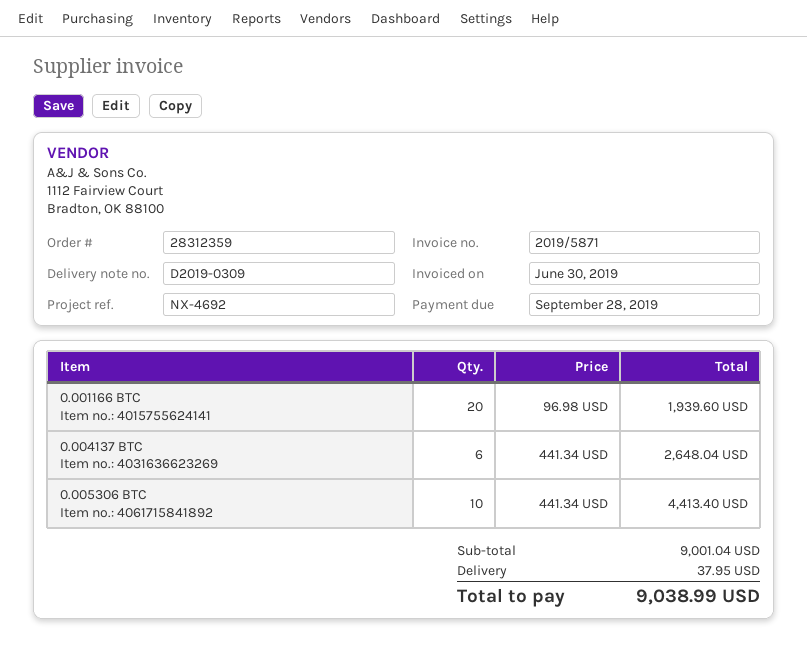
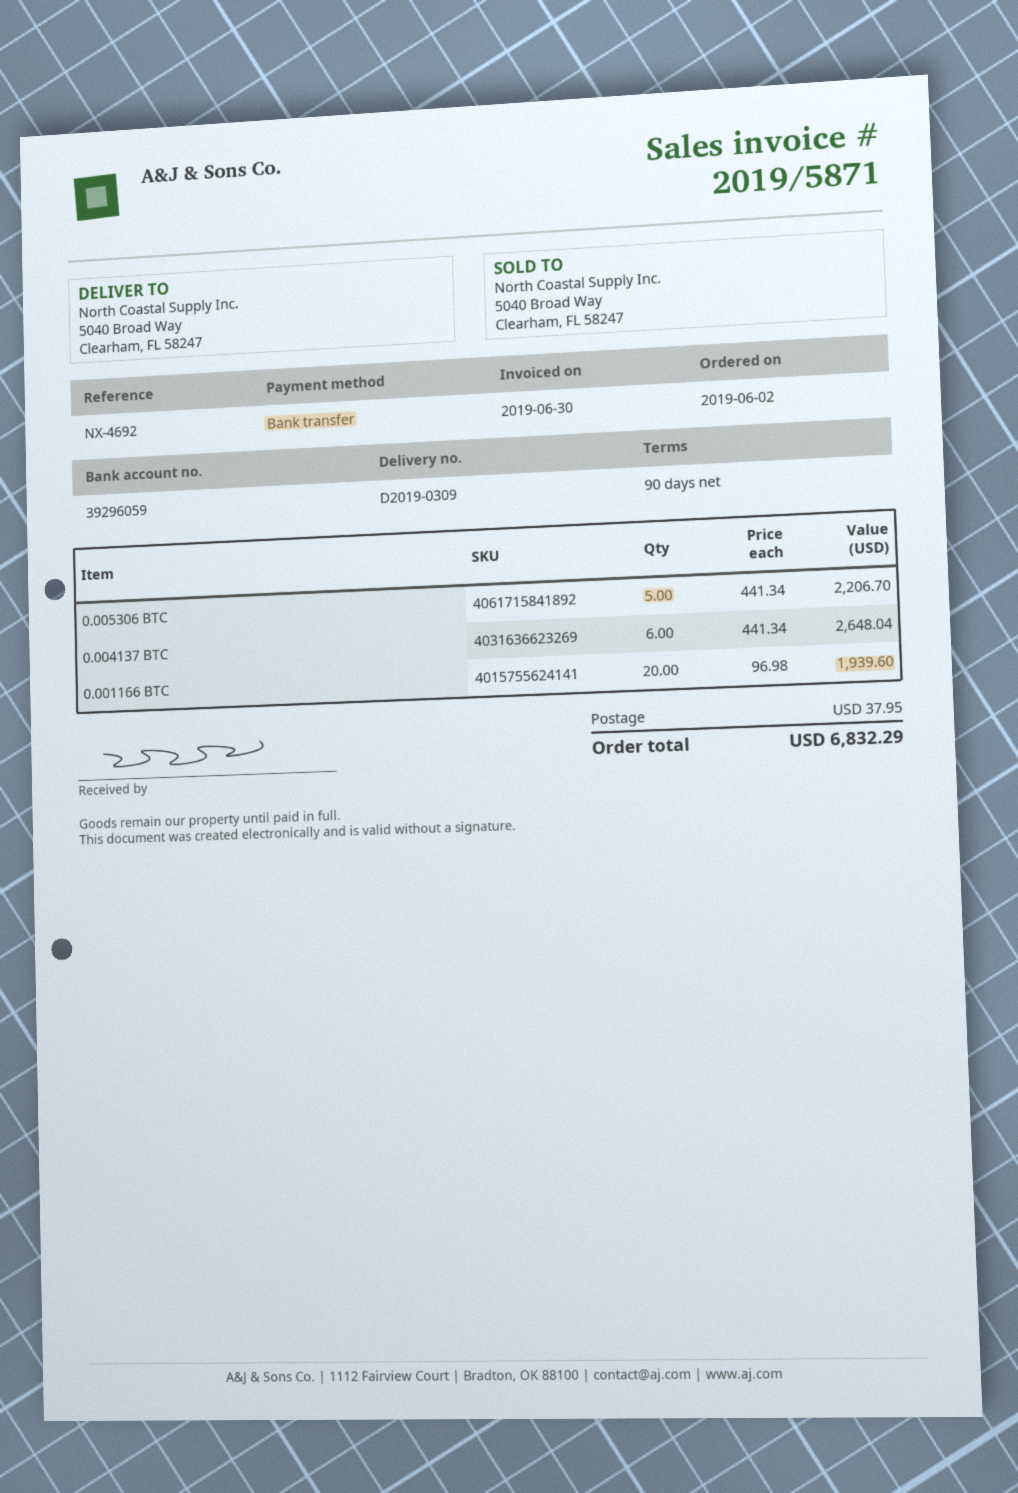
0.005306 BTC: 10 x 441.34 = 4413.40 -> 5 x 441.34 = 2206.70
total: 9038.99 -> 6832.29

